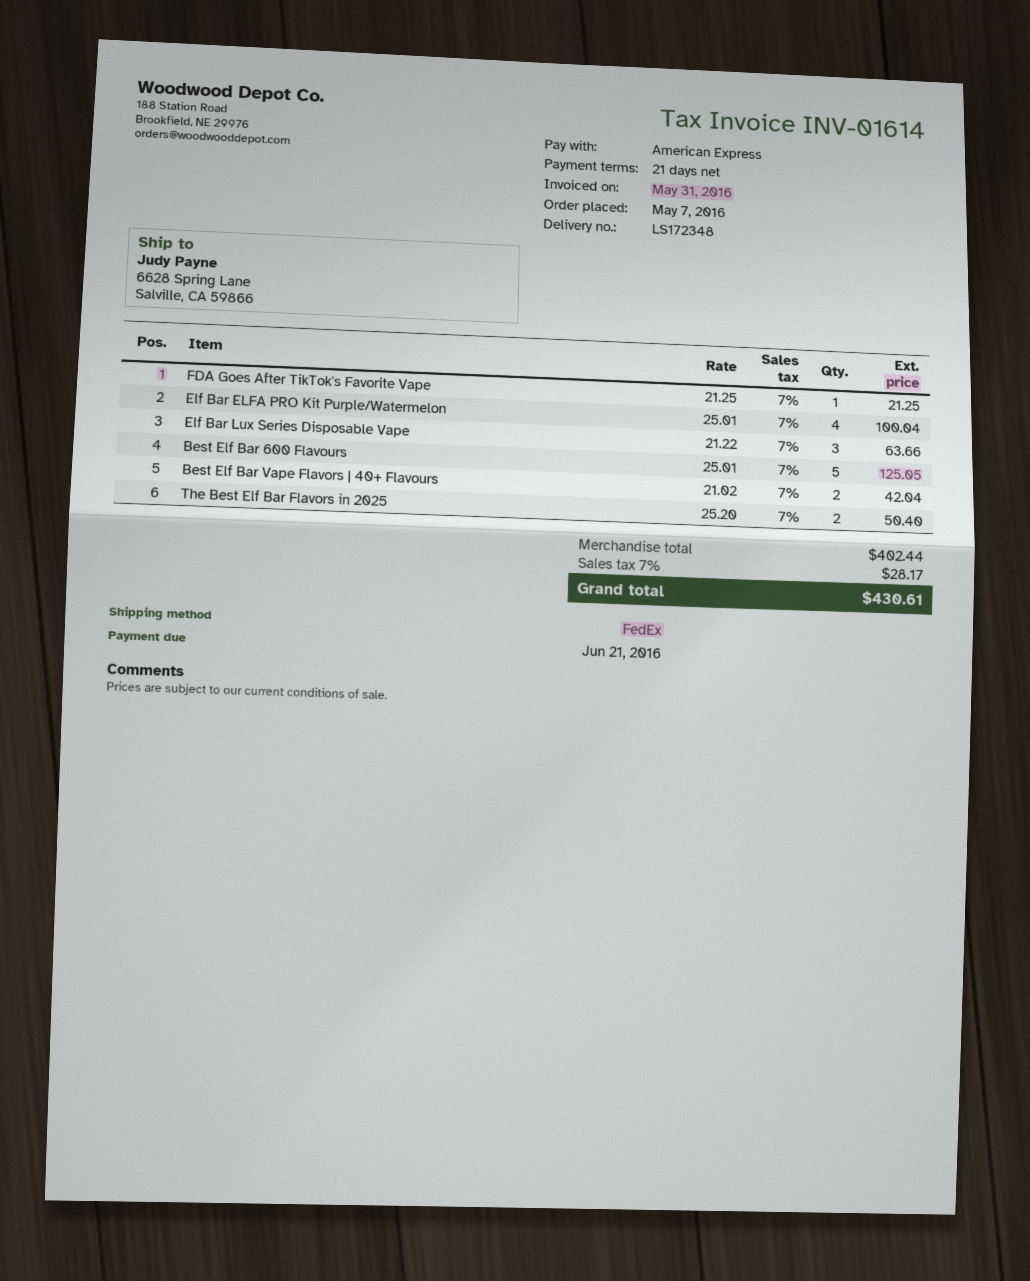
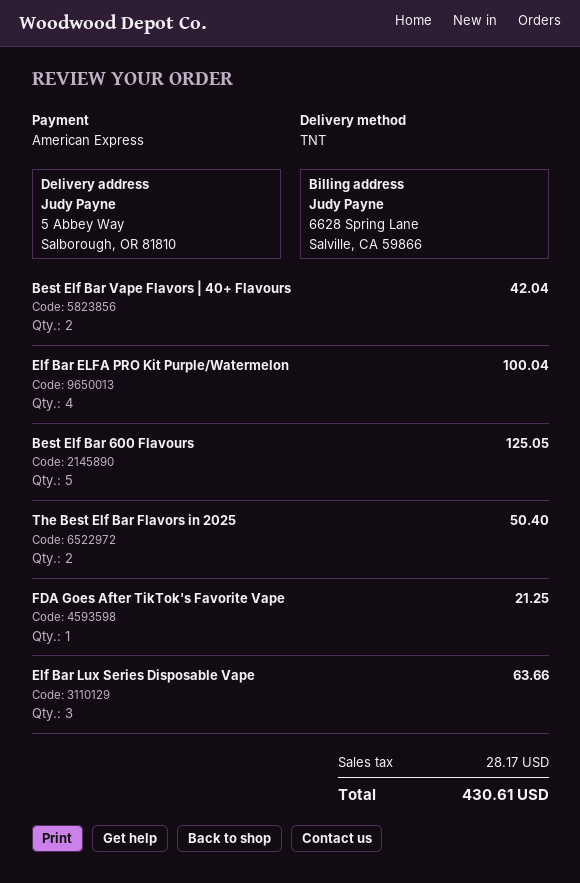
shipping method: FedEx -> TNT
ship to: 6628 Spring Lane, Salville, CA 59866 -> 5 Abbey Way, Salborough, OR 81810

